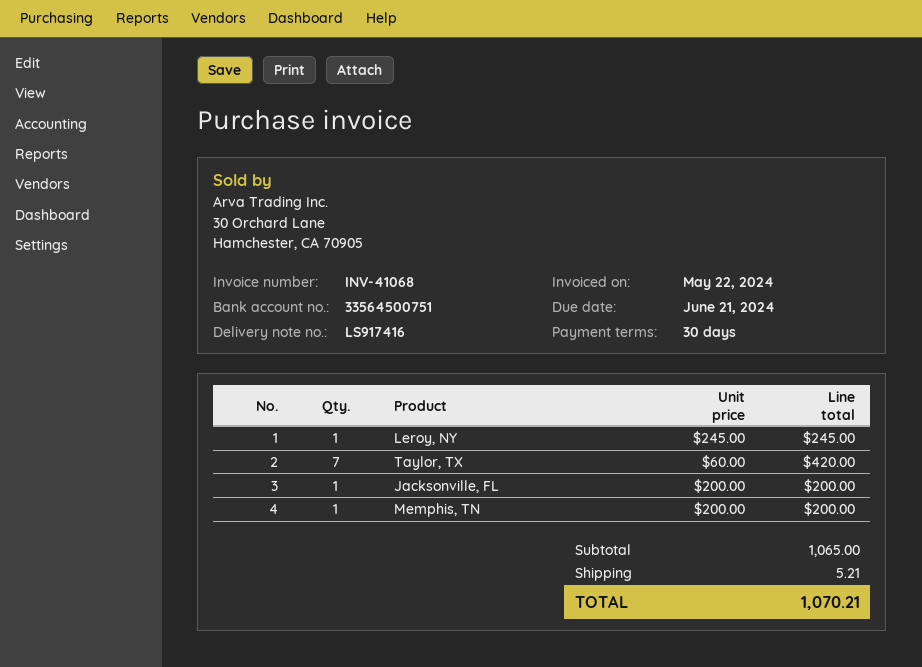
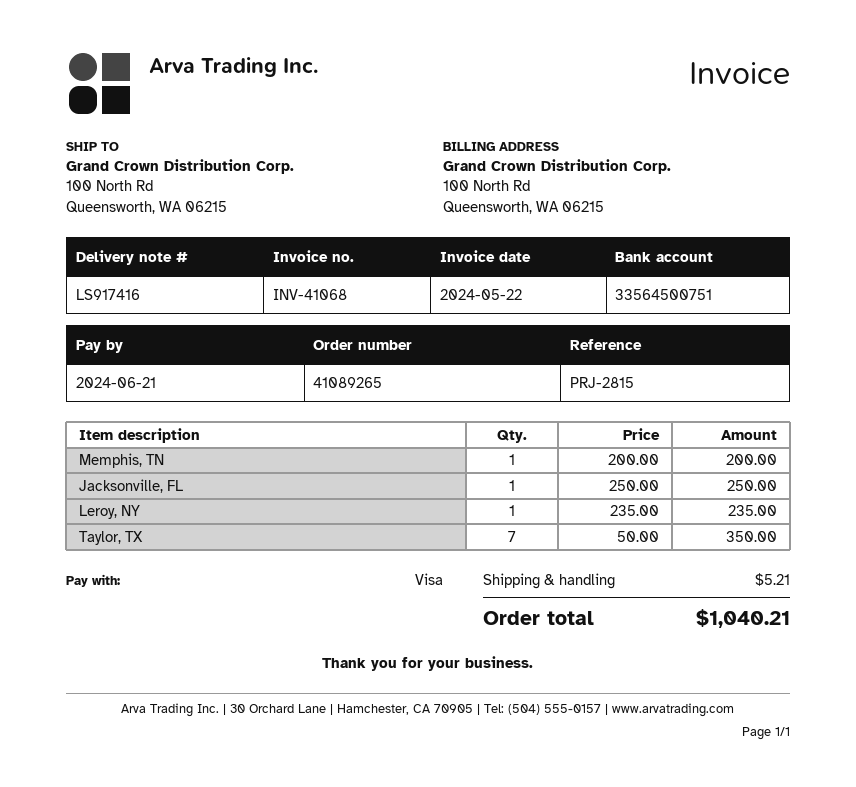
Leroy, NY: 1 x 245.00 = 245.00 -> 1 x 235.00 = 235.00
Taylor, TX: 7 x 60.00 = 420.00 -> 7 x 50.00 = 350.00
Jacksonville, FL: 1 x 200.00 = 200.00 -> 1 x 250.00 = 250.00
total: 1070.21 -> 1040.21

